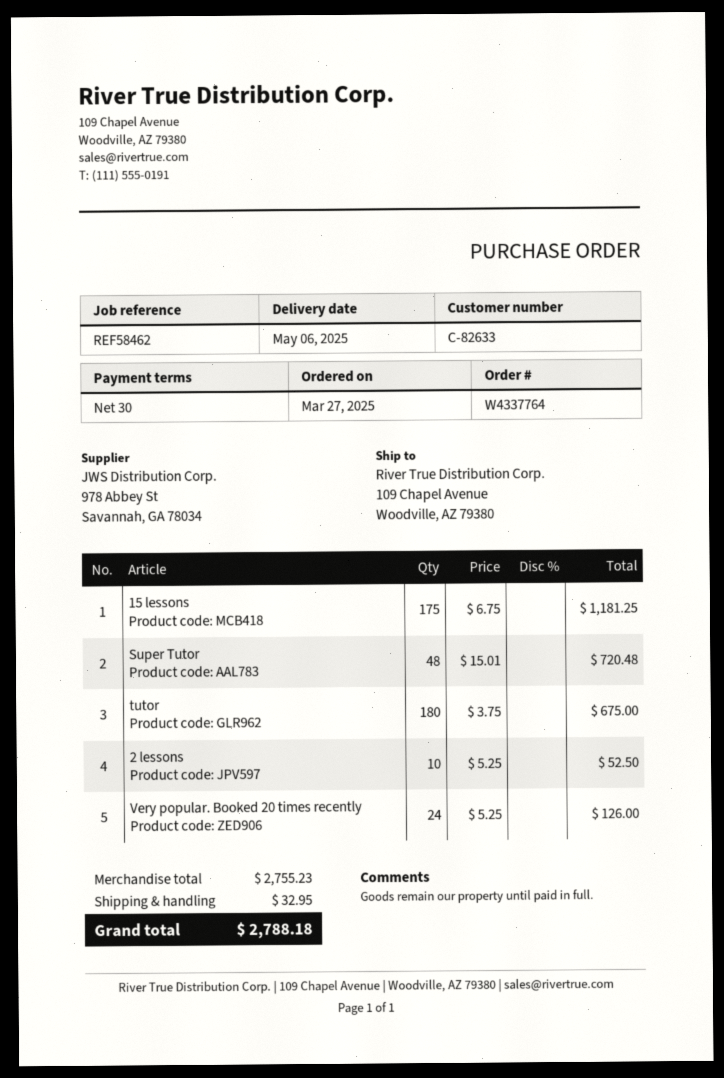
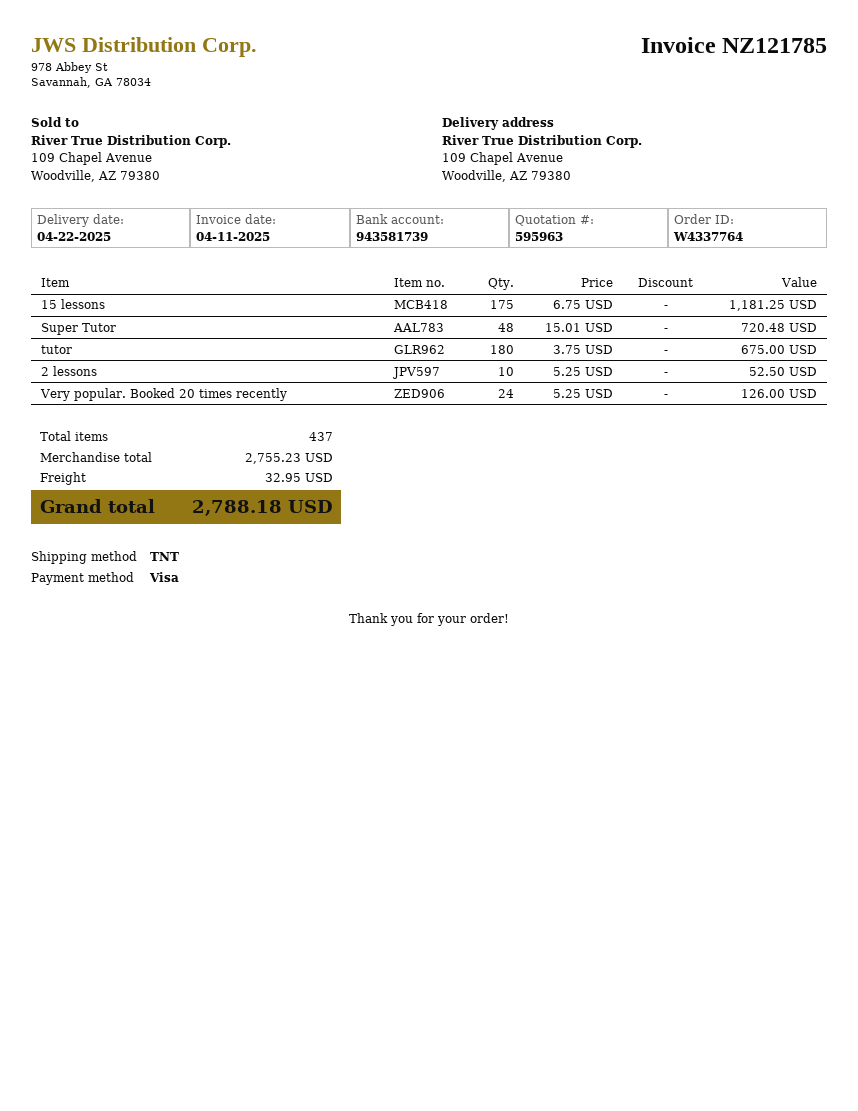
delivery date: 2025-05-06 -> 2025-04-22

